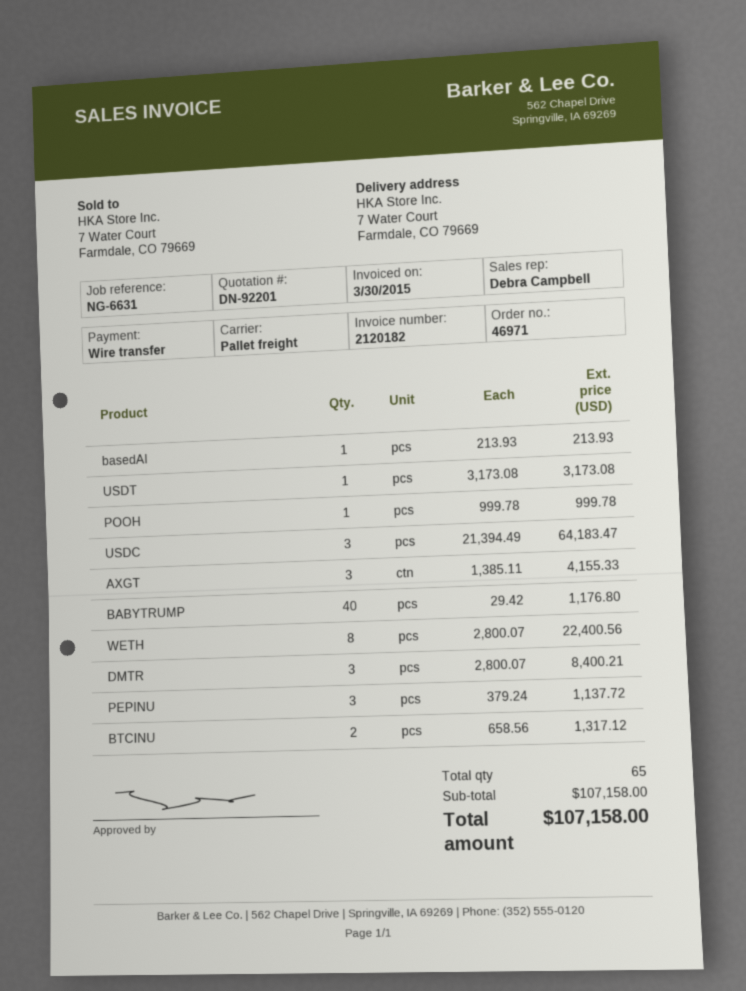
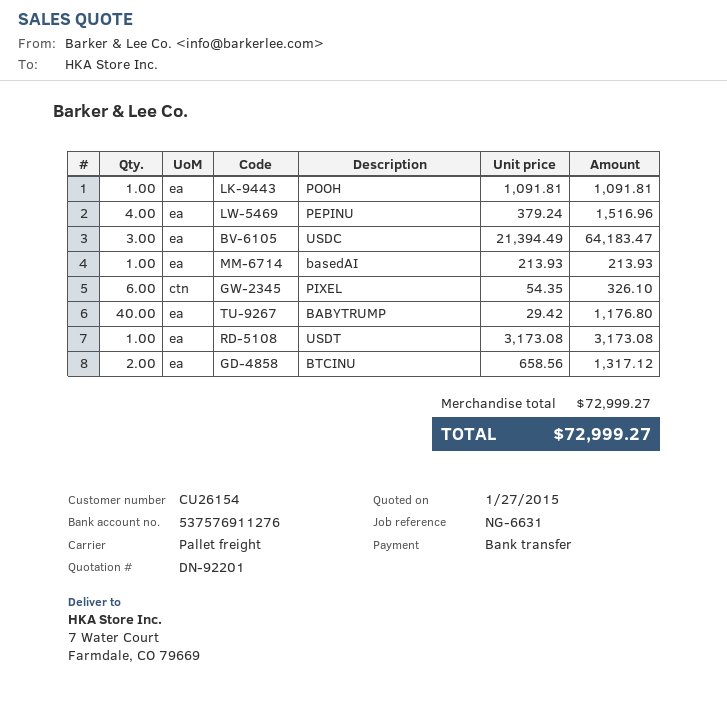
POOH: 1 x 999.78 = 999.78 -> 1 x 1091.81 = 1091.81
AXGT: 3 x 1385.11 = 4155.33 -> none
WETH: 8 x 2800.07 = 22400.56 -> none
DMTR: 3 x 2800.07 = 8400.21 -> none
PEPINU: 3 x 379.24 = 1137.72 -> 4 x 379.24 = 1516.96
PIXEL: none -> 6 x 54.35 = 326.10
subtotal: 107158.00 -> 72999.27
total: 107158.00 -> 72999.27

